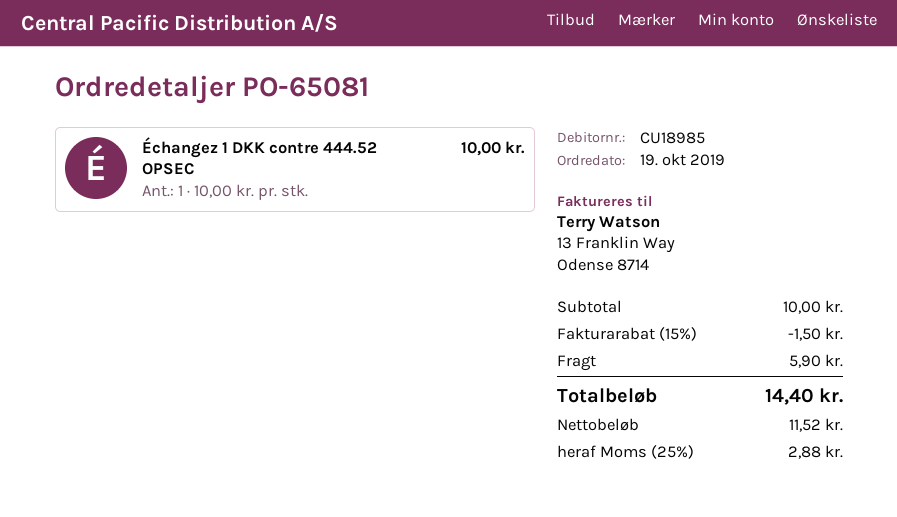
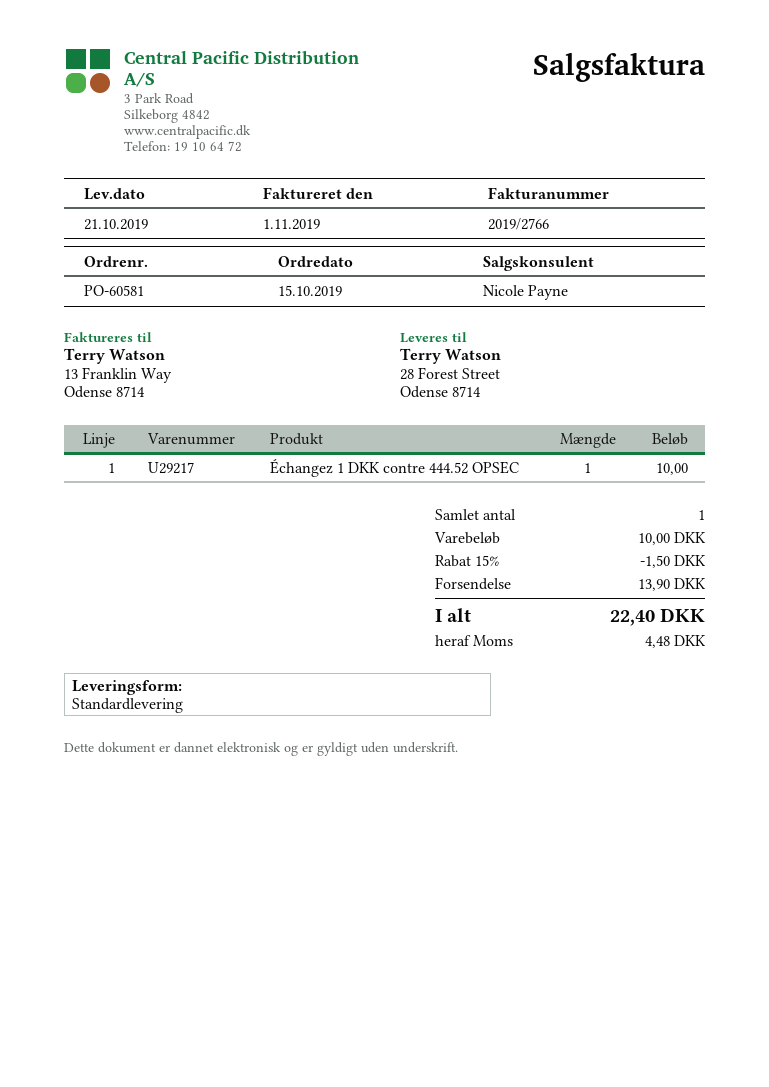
order number: PO-65081 -> PO-60581
order date: 2019-10-19 -> 2019-10-15
shipping: 5.90 -> 13.90
tax: 2.88 -> 4.48
total: 14.40 -> 22.40

